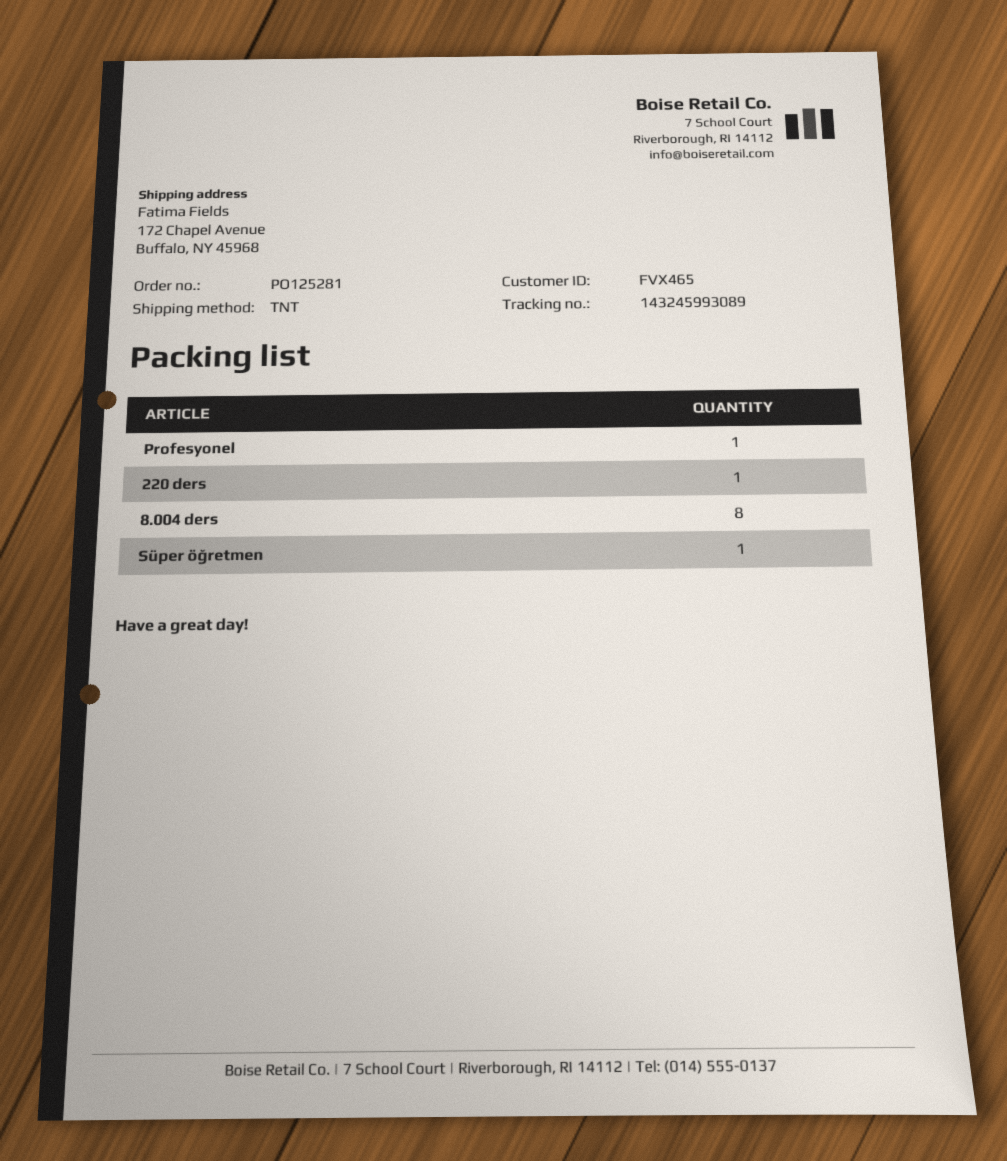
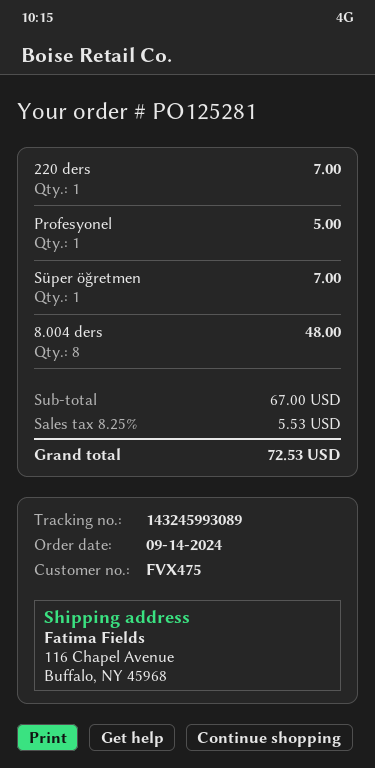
customer number: FVX465 -> FVX475
ship to: 172 Chapel Avenue, Buffalo, NY 45968 -> 116 Chapel Avenue, Buffalo, NY 45968

